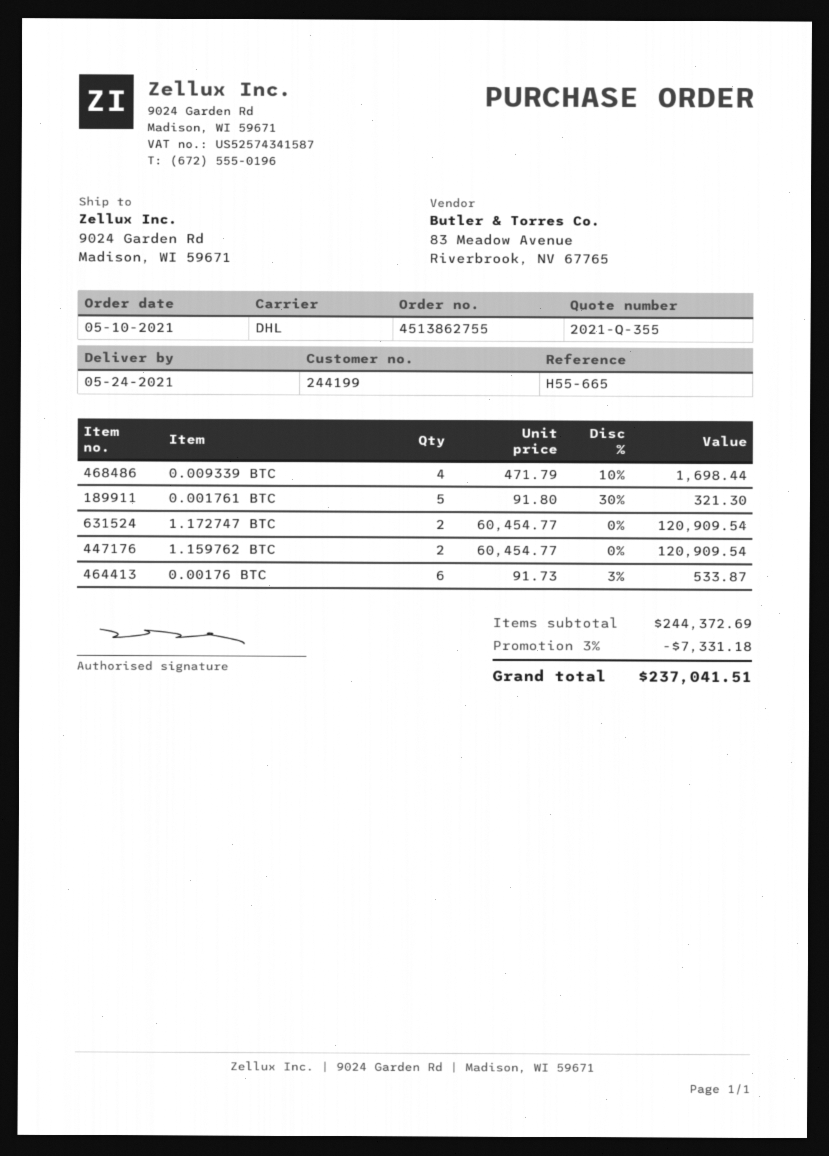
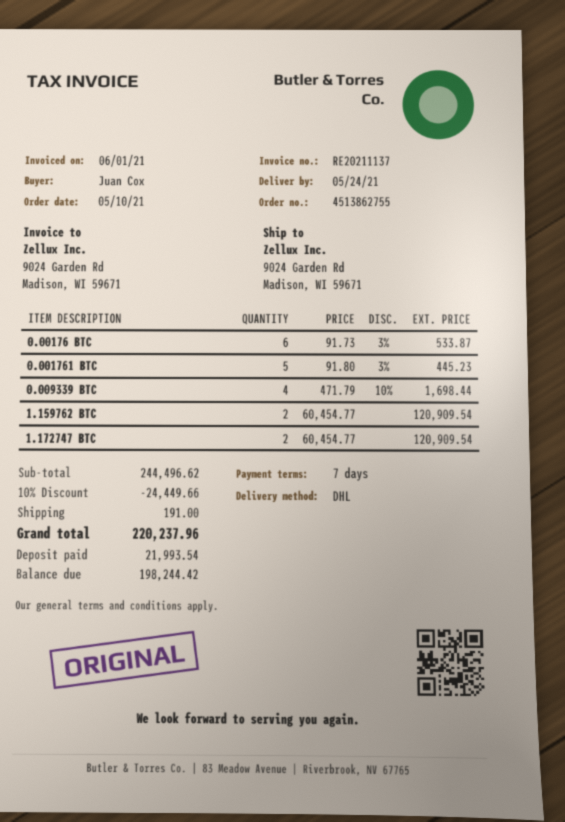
0.001761 BTC: 5 x 91.80 - 30% = 321.30 -> 5 x 91.80 - 3% = 445.23
subtotal: 244372.69 -> 244496.62
discount: 3% = 7331.18 -> 10% = 24449.66
shipping: none -> 191.00
total: 237041.51 -> 220237.96

